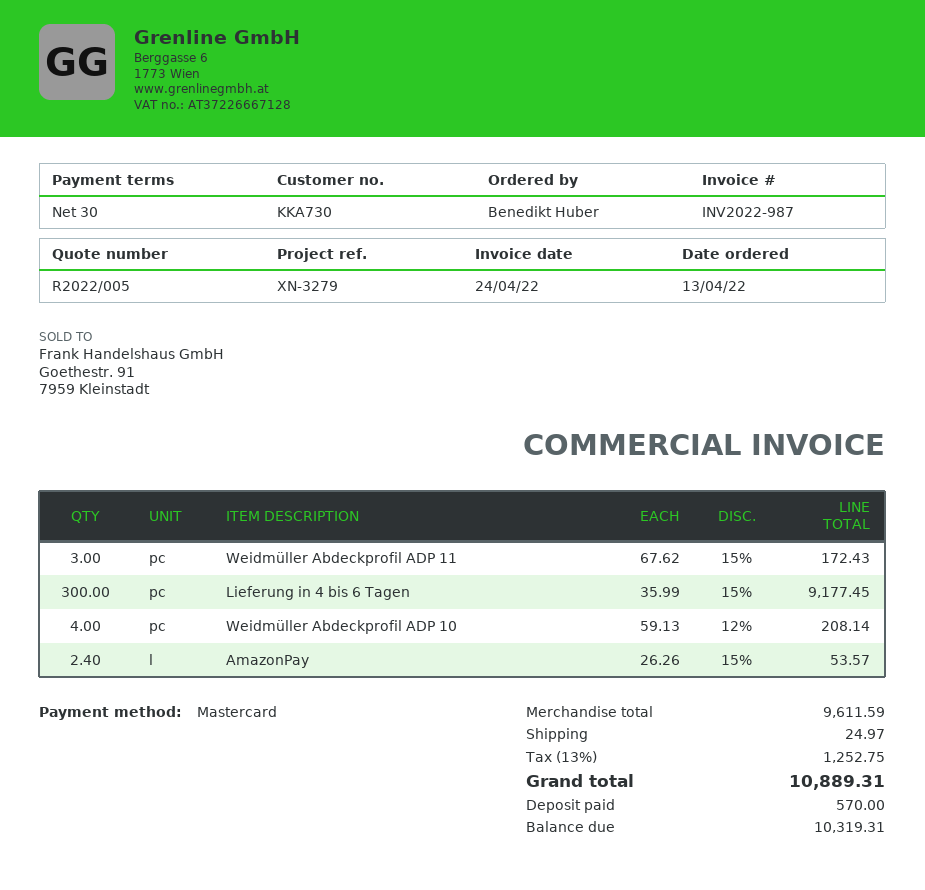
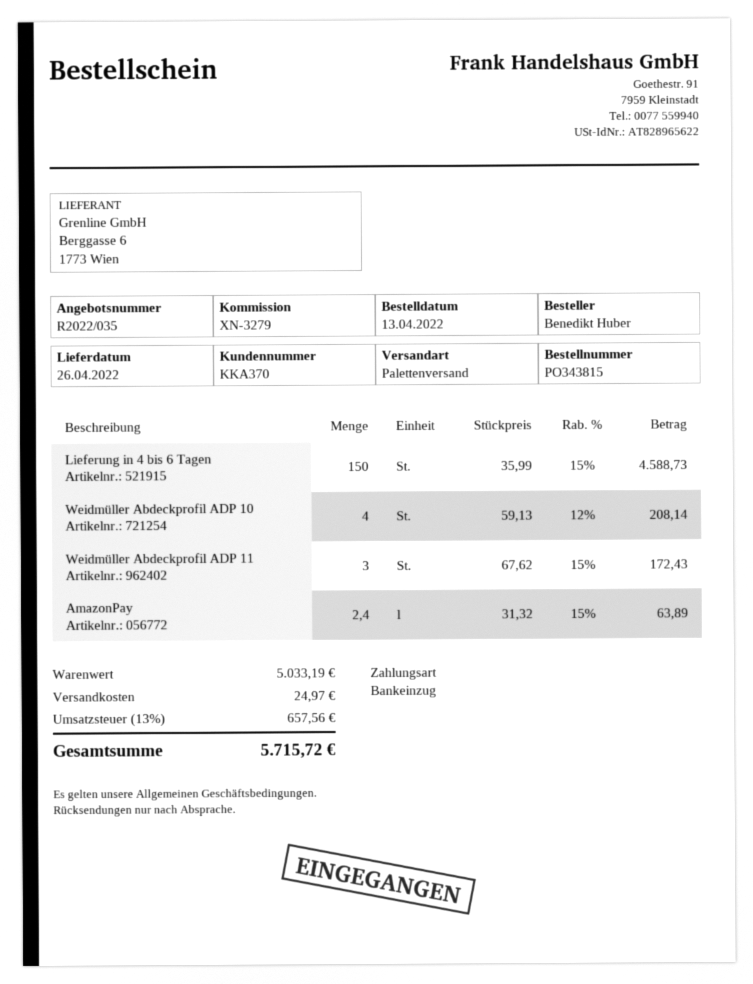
quote number: R2022/005 -> R2022/035
customer number: KKA730 -> KKA370
payment method: Mastercard -> direct debit
Lieferung in 4 bis 6 Tagen: 300 x 35.99 - 15% = 9177.45 -> 150 x 35.99 - 15% = 4588.73
AmazonPay: 2.4 x 26.26 - 15% = 53.57 -> 2.4 x 31.32 - 15% = 63.89
subtotal: 9611.59 -> 5033.19
tax: 13% = 1252.75 -> 13% = 657.56
total: 10889.31 -> 5715.72

